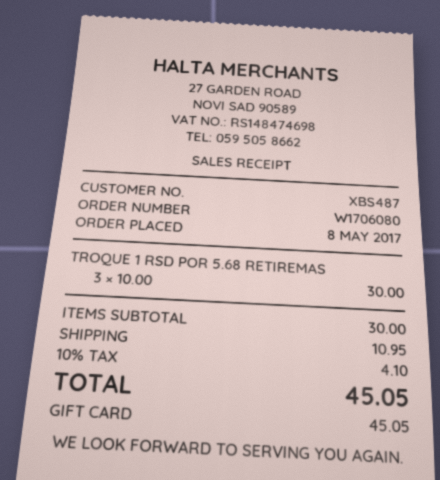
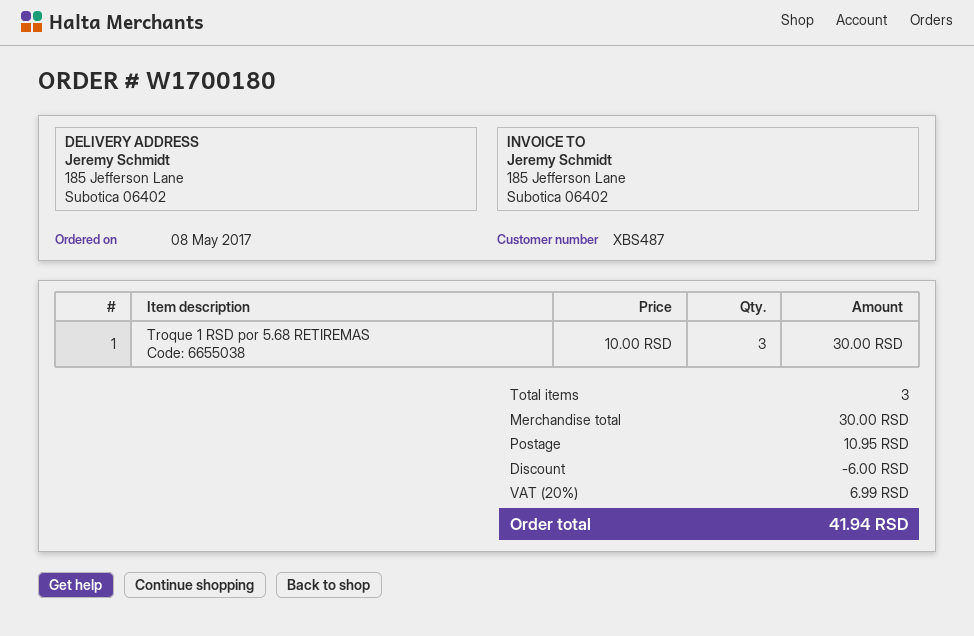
order number: W1706080 -> W1700180
discount: none -> 6.00
tax: 10% = 4.10 -> 20% = 6.99
total: 45.05 -> 41.94

